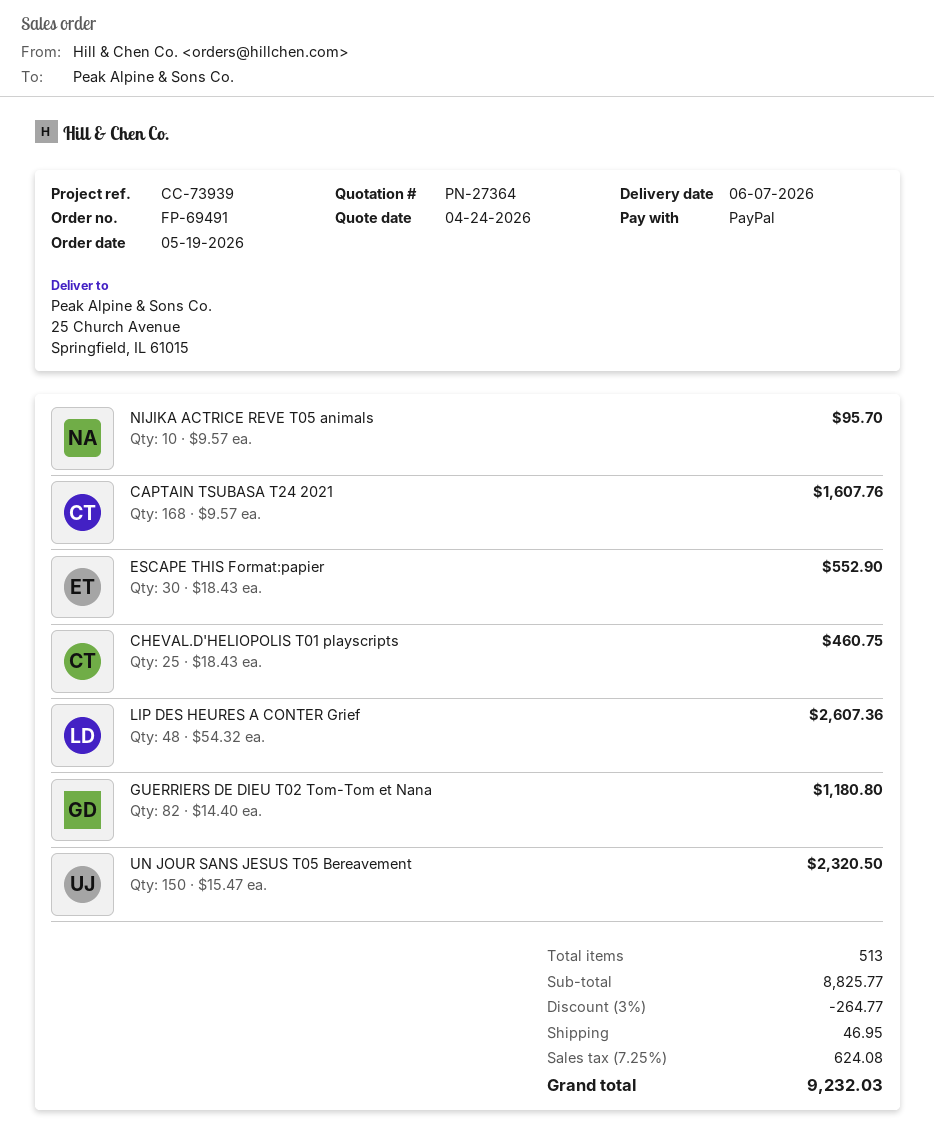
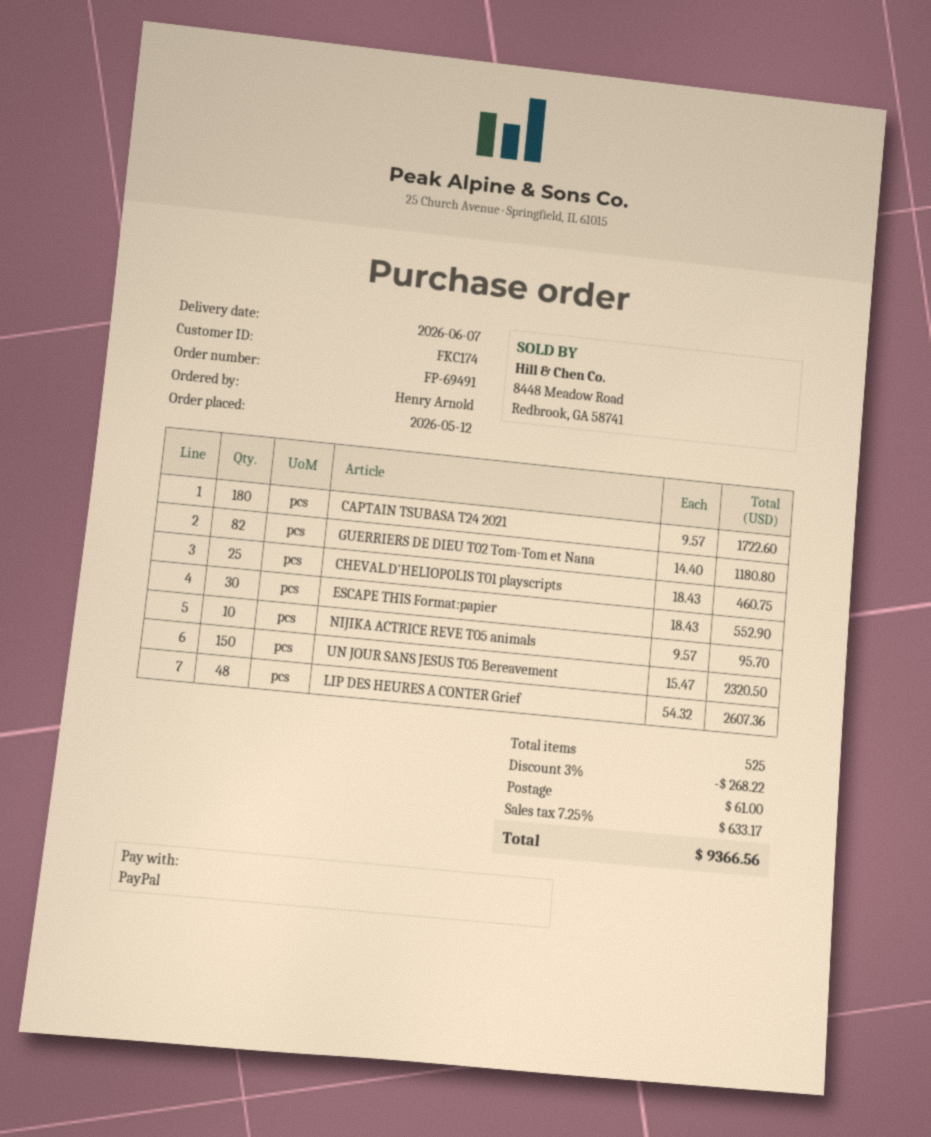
order date: 2026-05-19 -> 2026-05-12
CAPTAIN TSUBASA T24 2021: 168 x 9.57 = 1607.76 -> 180 x 9.57 = 1722.60
total quantity: 513 -> 525
discount: 3% = 264.77 -> 3% = 268.22
shipping: 46.95 -> 61.00
tax: 7.25% = 624.08 -> 7.25% = 633.17
total: 9232.03 -> 9366.56

